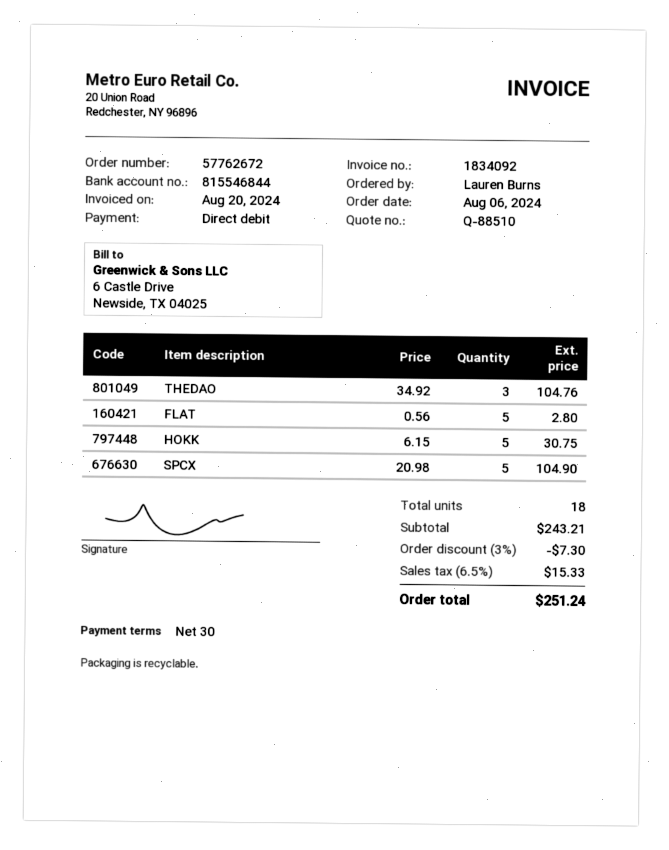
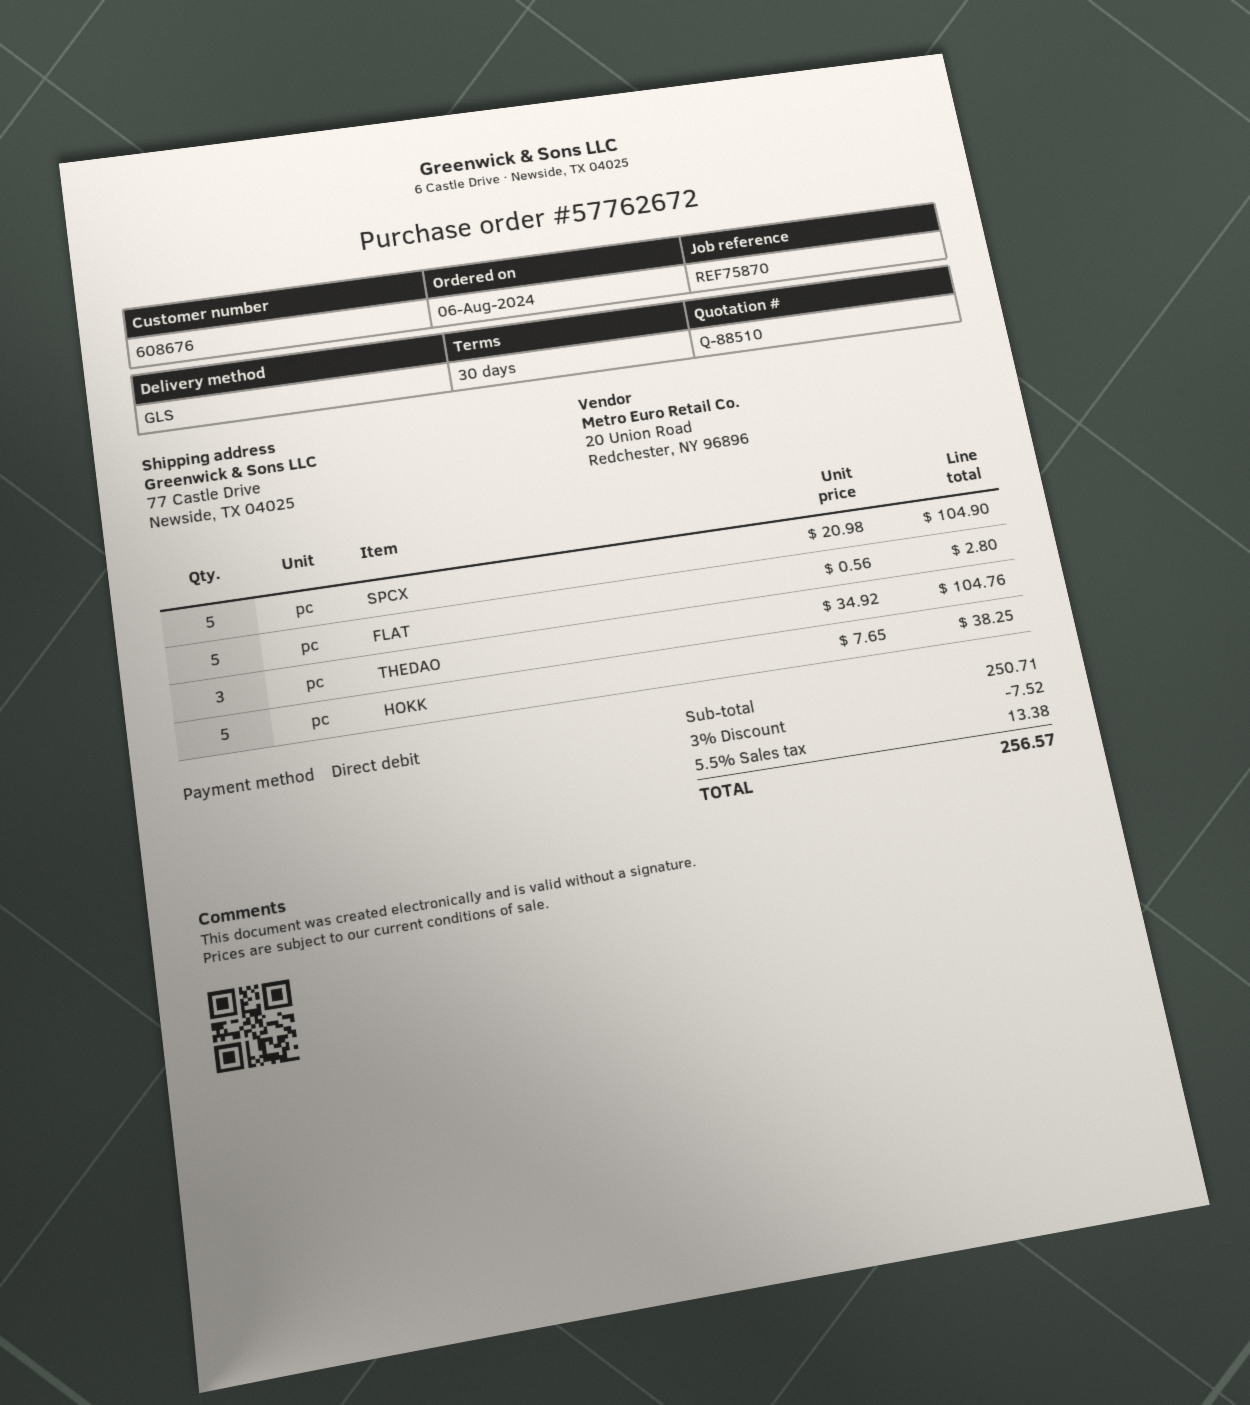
HOKK: 5 x 6.15 = 30.75 -> 5 x 7.65 = 38.25
subtotal: 243.21 -> 250.71
discount: 3% = 7.30 -> 3% = 7.52
tax: 6.5% = 15.33 -> 5.5% = 13.38
total: 251.24 -> 256.57

